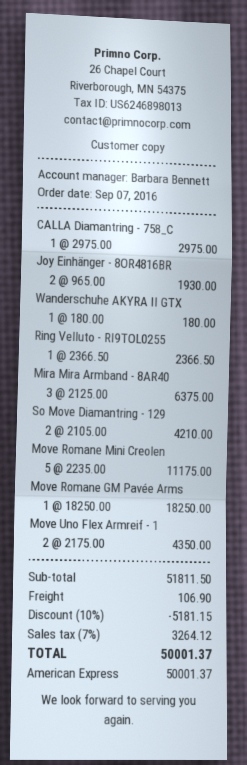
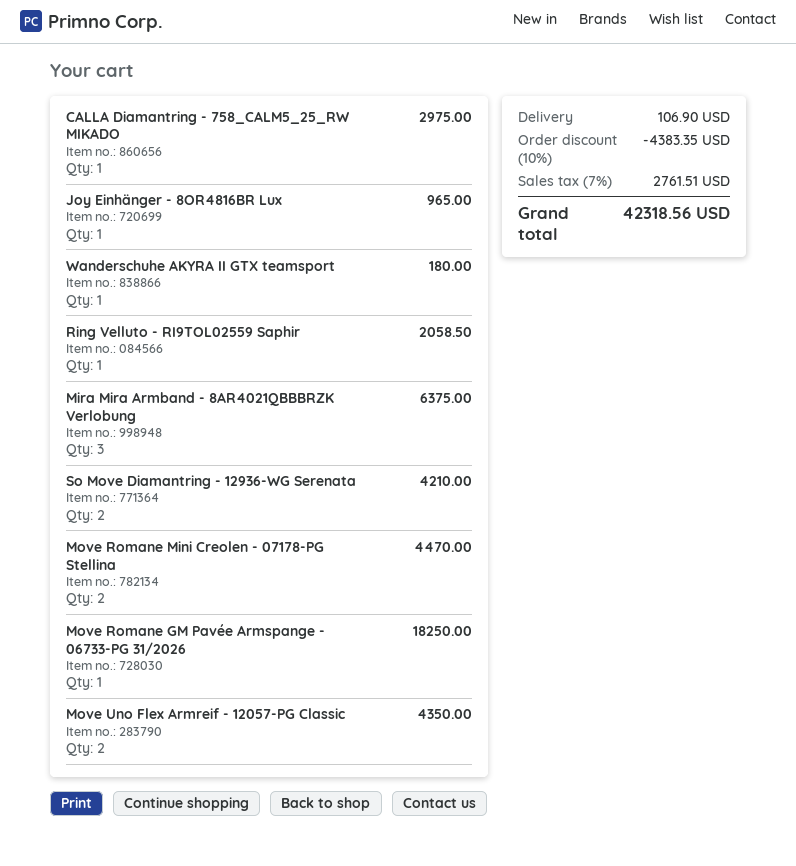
Joy Einhänger - 8OR4816BR: 2 for 1930.00 -> 1 for 965.00
Ring Velluto - RI9TOL0255: 1 for 2366.50 -> 1 for 2058.50
Move Romane Mini Creolen: 5 for 11175.00 -> 2 for 4470.00
discount: 10% = 5181.15 -> 10% = 4383.35
tax: 7% = 3264.12 -> 7% = 2761.51
total: 50001.37 -> 42318.56

